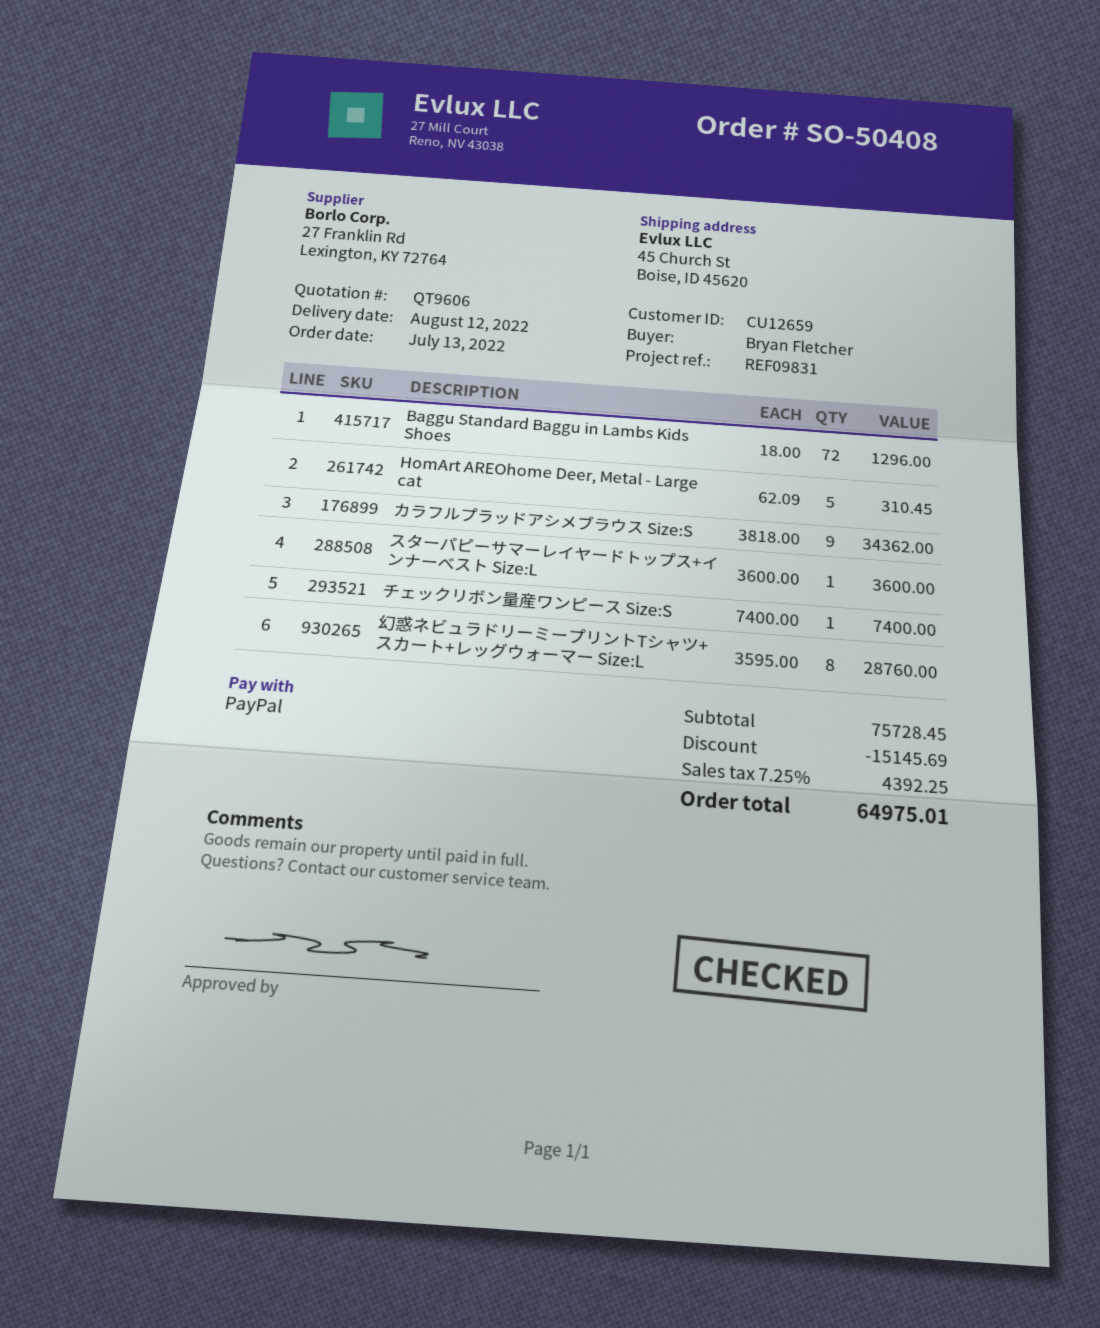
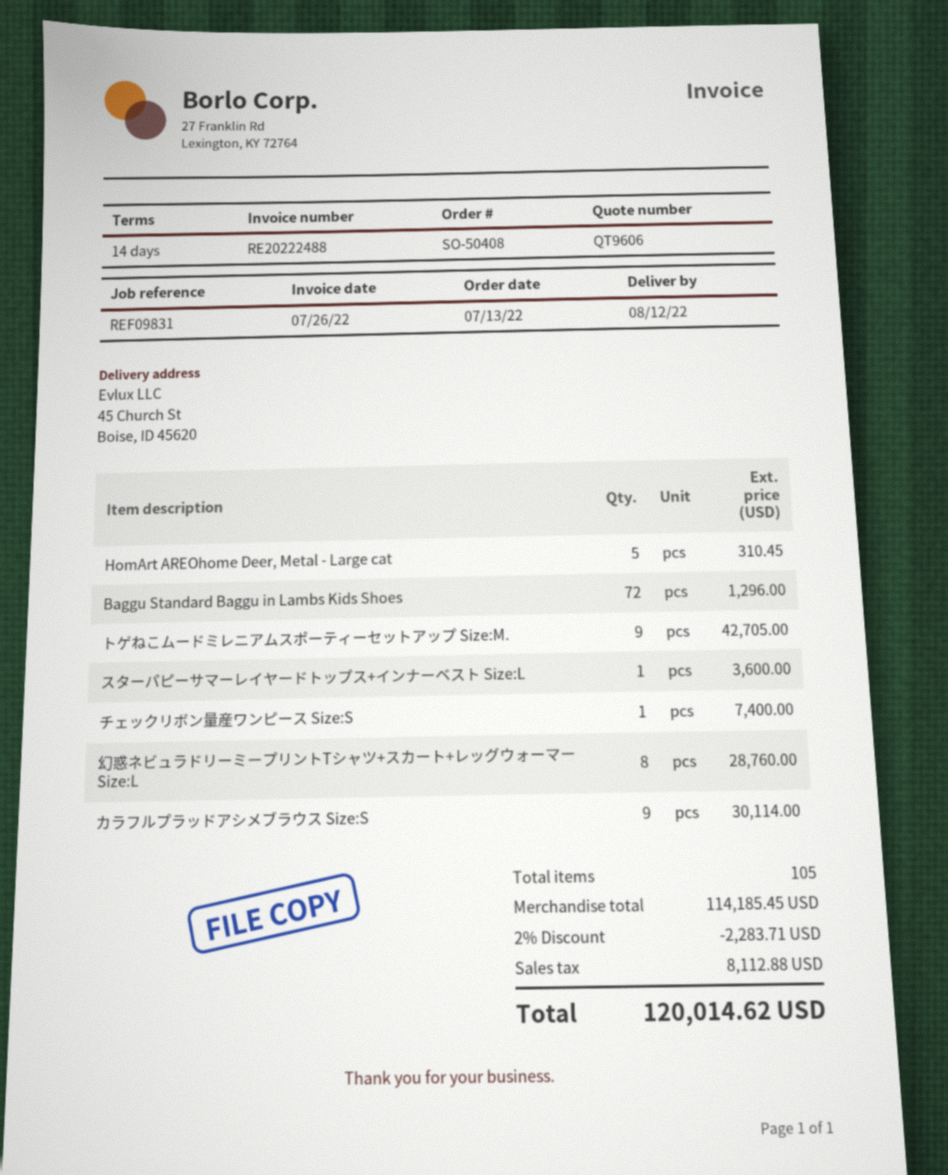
カラフルプラッドアシメブラウス Size:S: 9 for 34362.00 -> 9 for 30114.00
トゲねこムードミレニアムスポーティーセットアップ Size:M.: none -> 9 for 42705.00
subtotal: 75728.45 -> 114185.45
discount: 15145.69 -> 2283.71
tax: 4392.25 -> 8112.88
total: 64975.01 -> 120014.62

